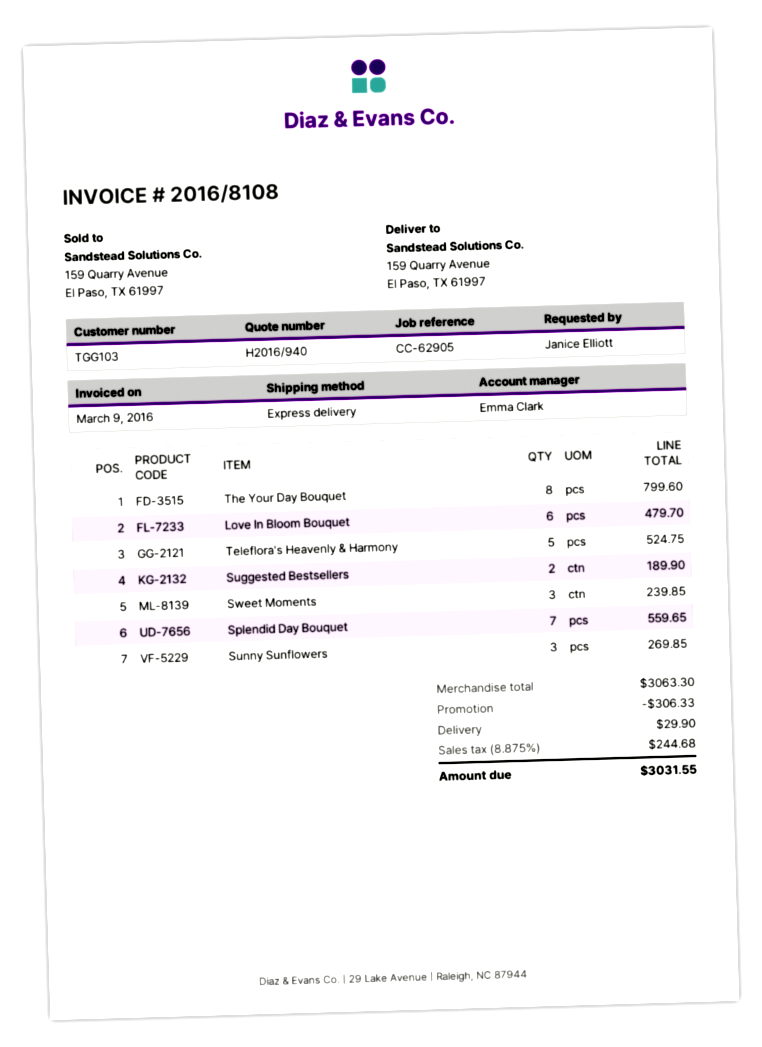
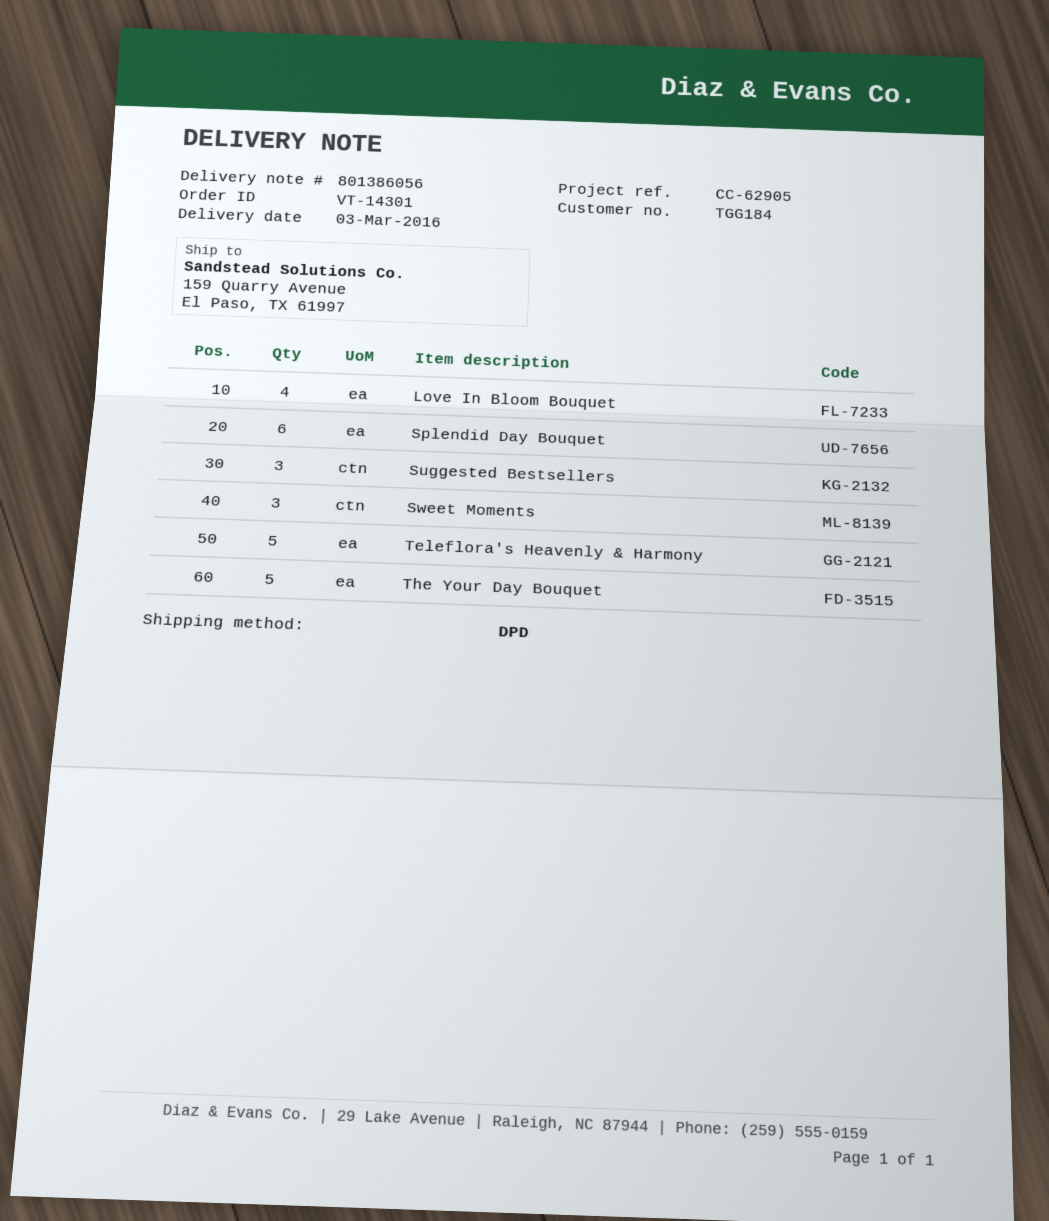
customer number: TGG103 -> TGG184
shipping method: express -> DPD
The Your Day Bouquet: 8 -> 5
Love In Bloom Bouquet: 6 -> 4
Suggested Bestsellers: 2 -> 3
Splendid Day Bouquet: 7 -> 6
Sunny Sunflowers: 3 -> none

